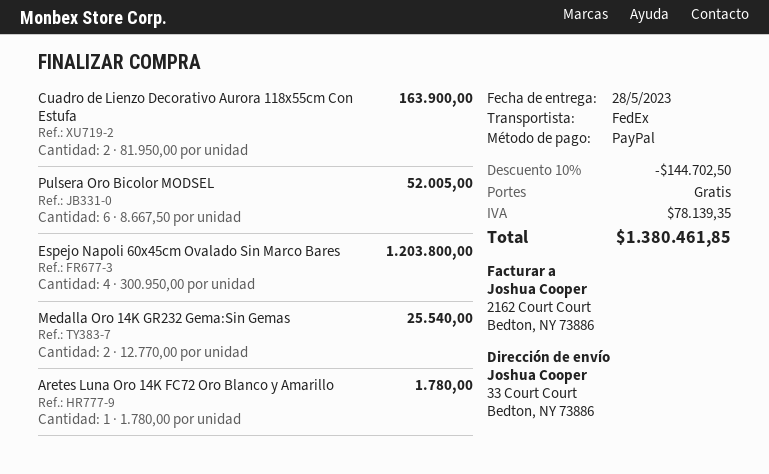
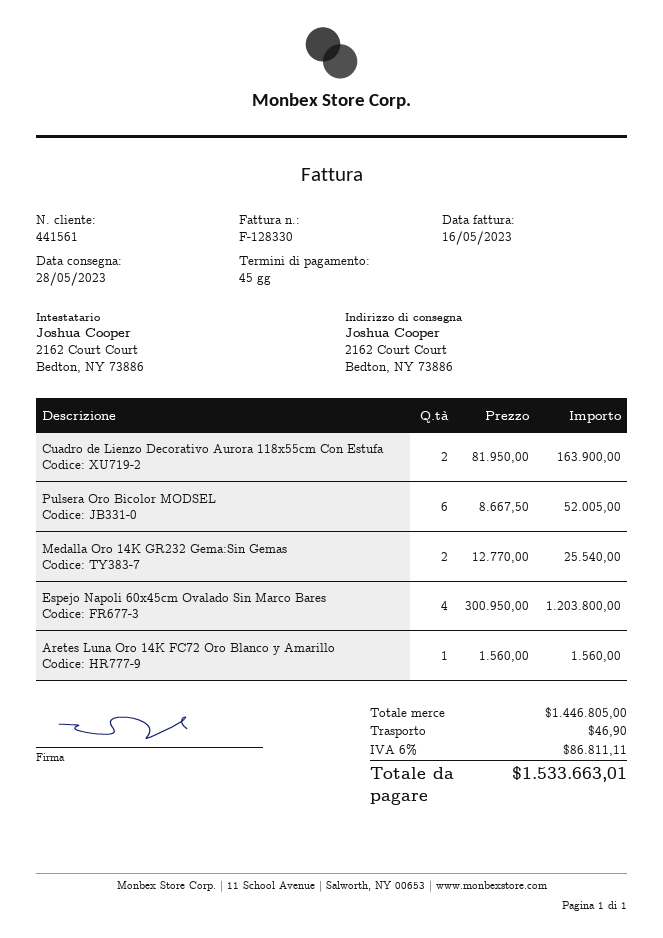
ship to: 33 Court Court, Bedton, NY 73886 -> 2162 Court Court, Bedton, NY 73886
Aretes Luna Oro 14K FC72 Oro Blanco y Amarillo: 1 x 1780.00 = 1780.00 -> 1 x 1560.00 = 1560.00
discount: 10% = 144702.50 -> none
shipping: 0.00 -> 46.90
tax: 78139.35 -> 86811.11
total: 1380461.85 -> 1533663.01

